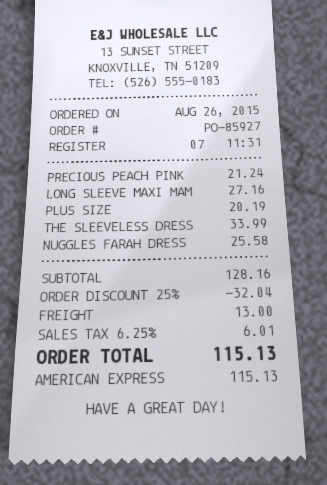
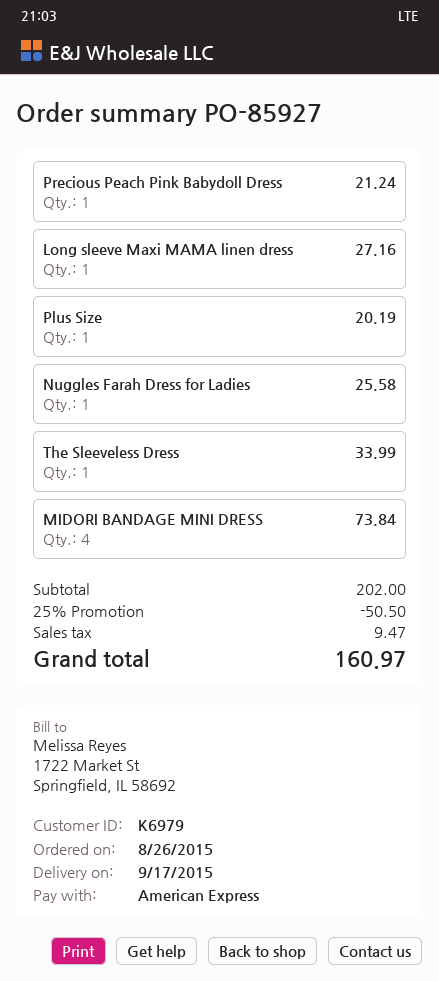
MIDORI BANDAGE MINI DRESS: none -> 4 for 73.84
subtotal: 128.16 -> 202.00
discount: 25% = 32.04 -> 25% = 50.50
shipping: 13.00 -> none
tax: 6.01 -> 9.47
total: 115.13 -> 160.97

